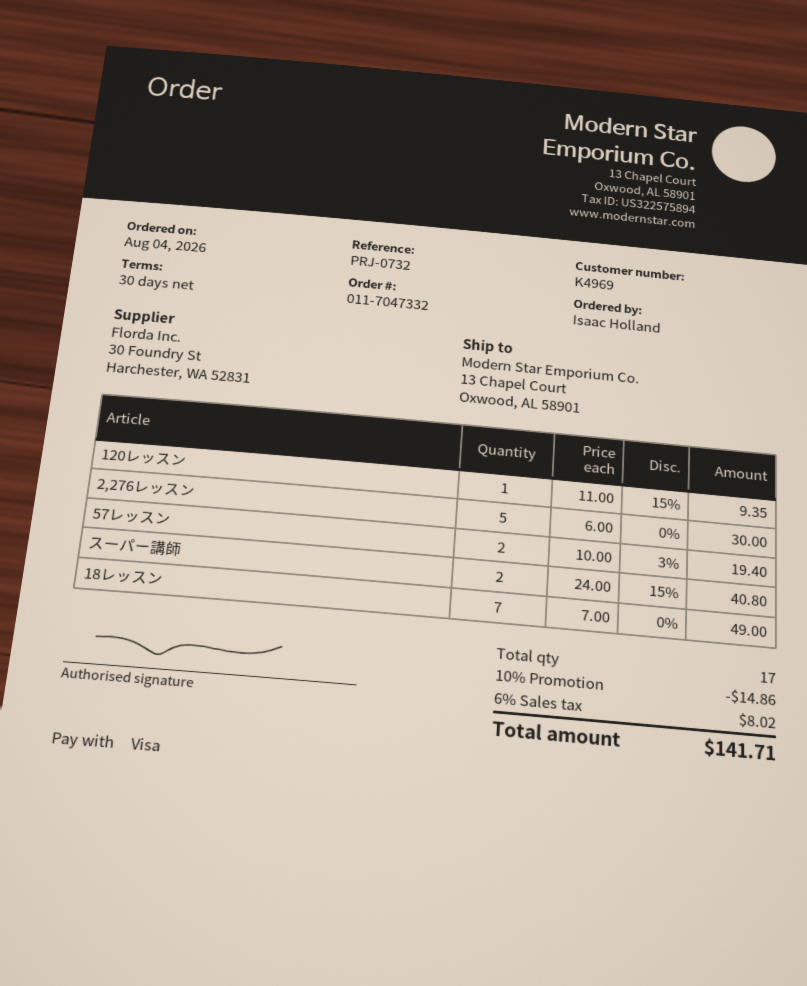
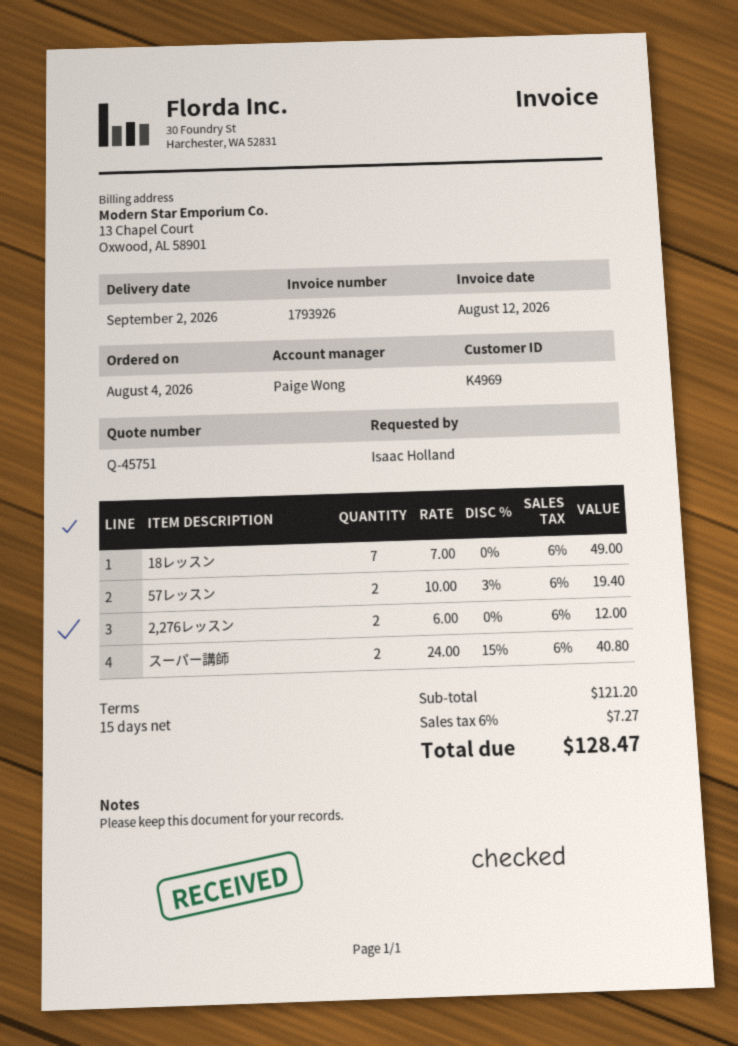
payment terms: 30 days -> 15 days
120レッスン: 1 x 11.00 - 15% = 9.35 -> none
2,276レッスン: 5 x 6.00 = 30.00 -> 2 x 6.00 = 12.00
discount: 10% = 14.86 -> none
tax: 6% = 8.02 -> 6% = 7.27
total: 141.71 -> 128.47

